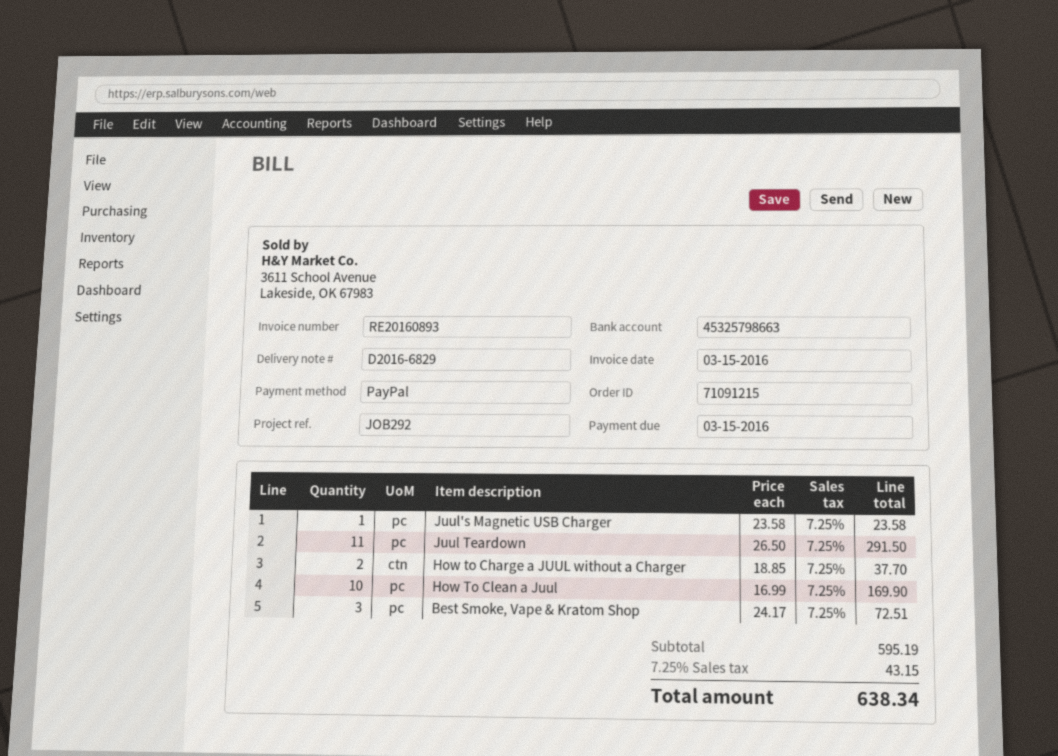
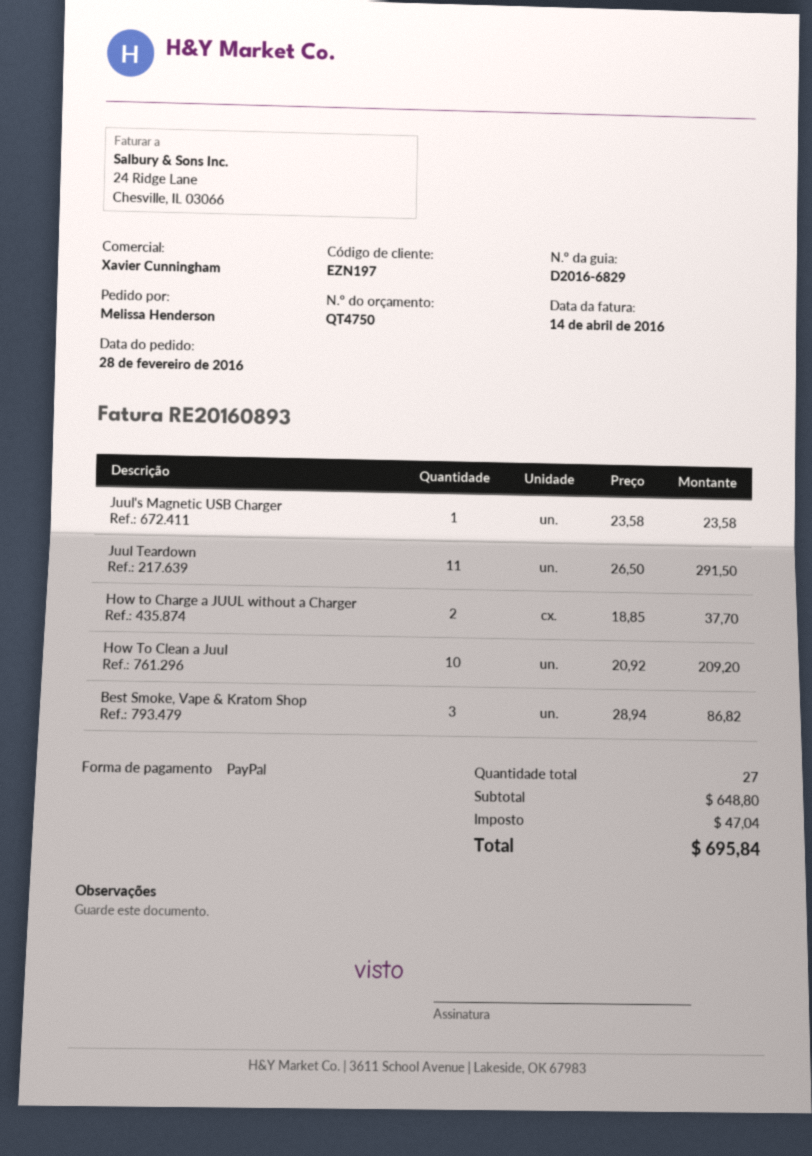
invoice date: 2016-03-15 -> 2016-04-14
How To Clean a Juul: 10 x 16.99 = 169.90 -> 10 x 20.92 = 209.20
Best Smoke, Vape & Kratom Shop: 3 x 24.17 = 72.51 -> 3 x 28.94 = 86.82
subtotal: 595.19 -> 648.80
tax: 43.15 -> 47.04
total: 638.34 -> 695.84

